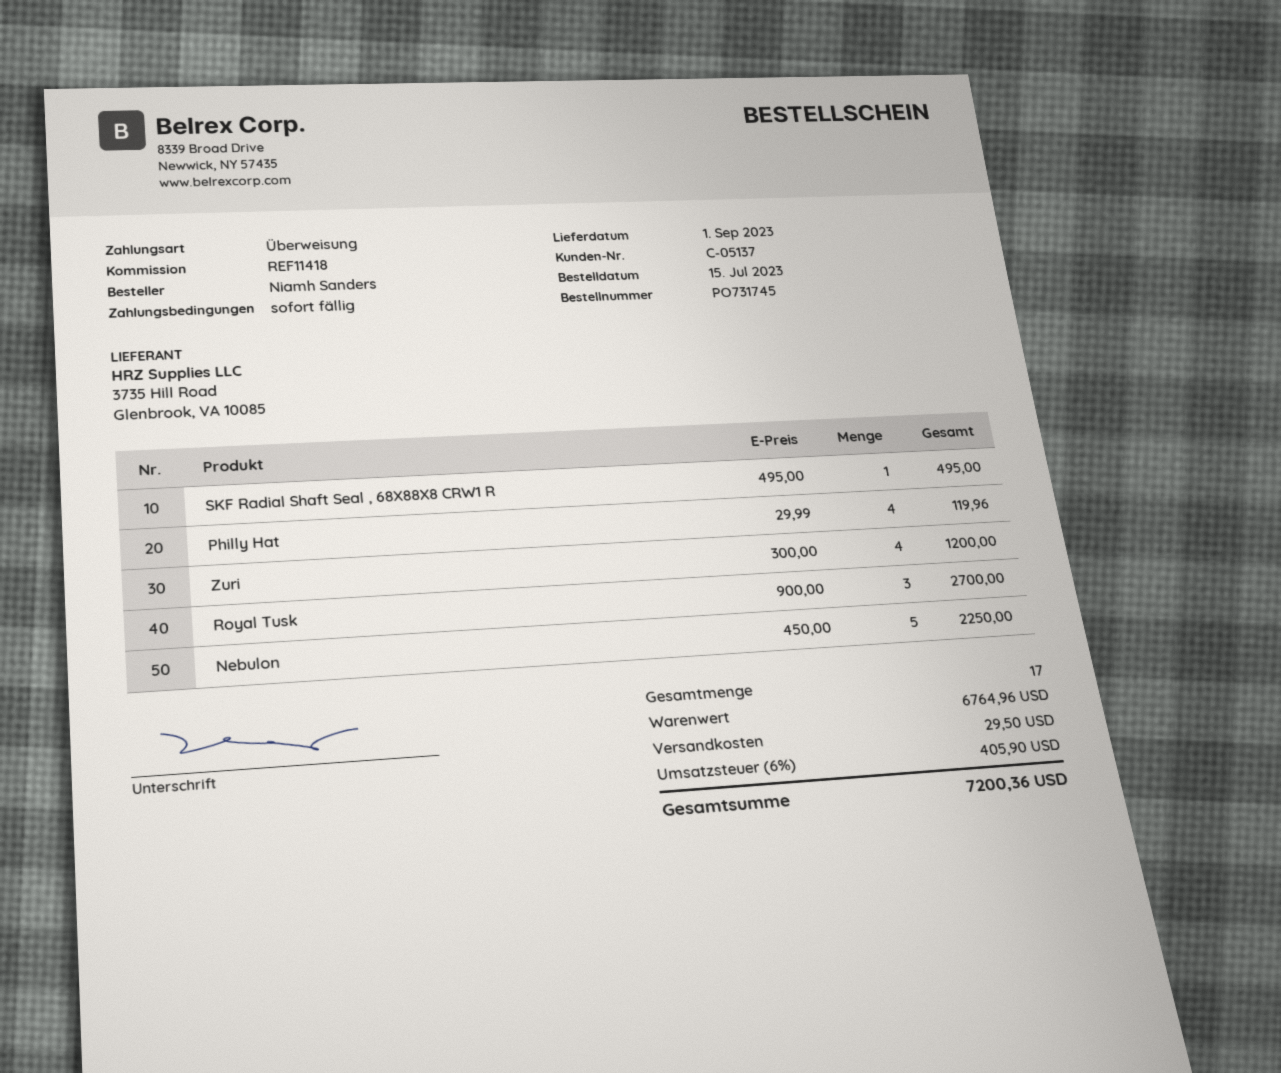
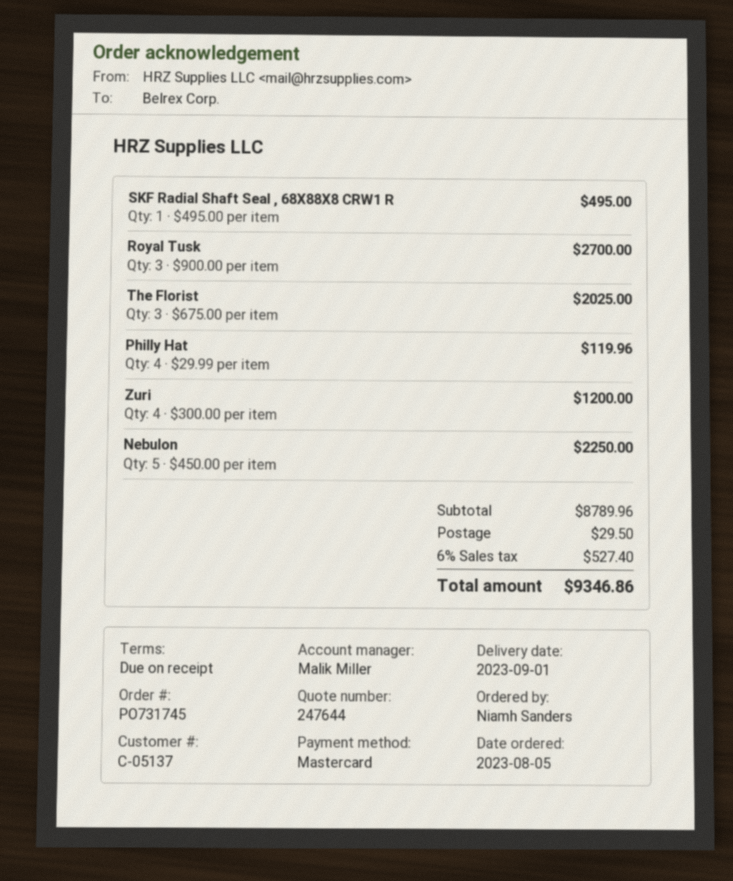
order date: 2023-07-15 -> 2023-08-05
payment method: bank transfer -> Mastercard
The Florist: none -> 3 x 675.00 = 2025.00
subtotal: 6764.96 -> 8789.96
tax: 6% = 405.90 -> 6% = 527.40
total: 7200.36 -> 9346.86

